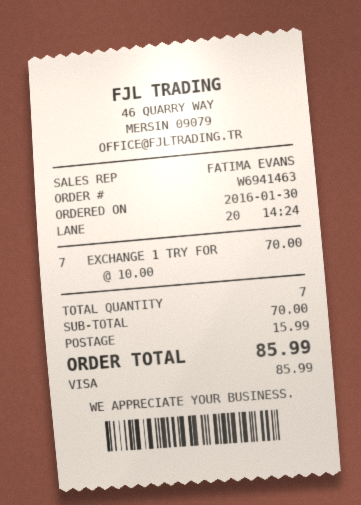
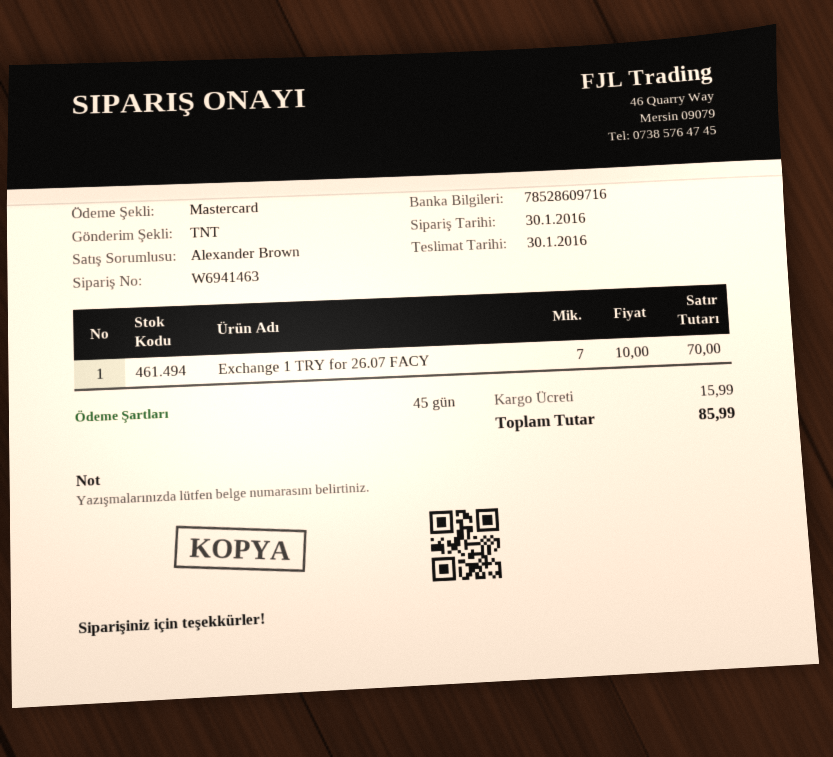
sales rep: FATIMA EVANS -> Alexander Brown
payment method: Visa -> Mastercard

